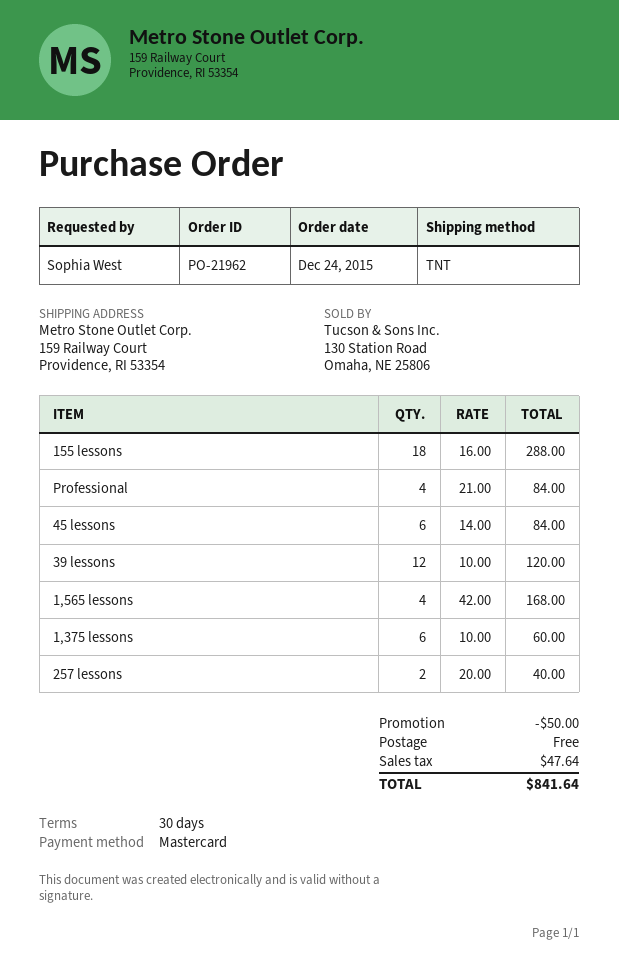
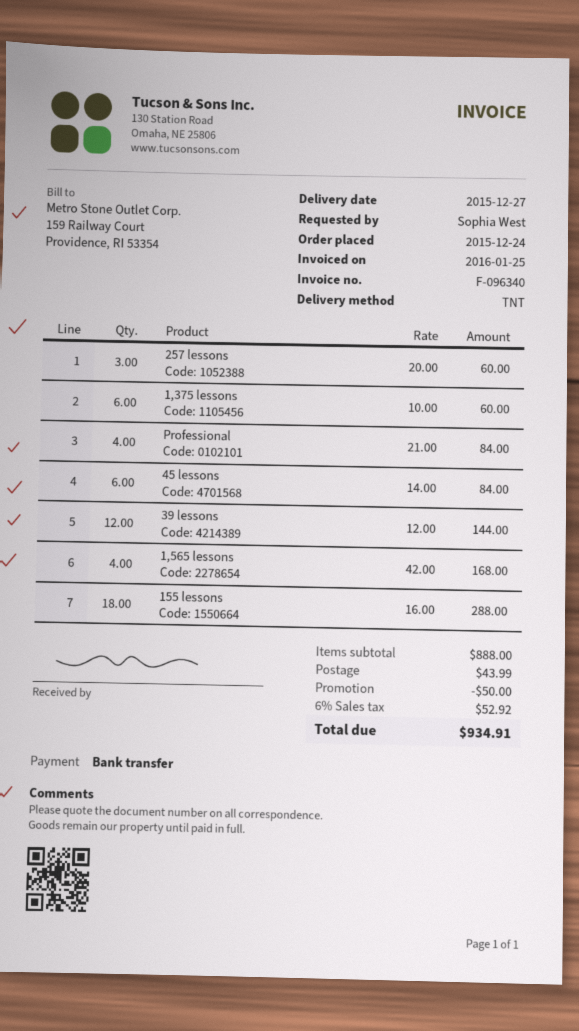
payment method: Mastercard -> bank transfer
39 lessons: 12 x 10.00 = 120.00 -> 12 x 12.00 = 144.00
257 lessons: 2 x 20.00 = 40.00 -> 3 x 20.00 = 60.00
shipping: 0.00 -> 43.99
tax: 47.64 -> 52.92
total: 841.64 -> 934.91

